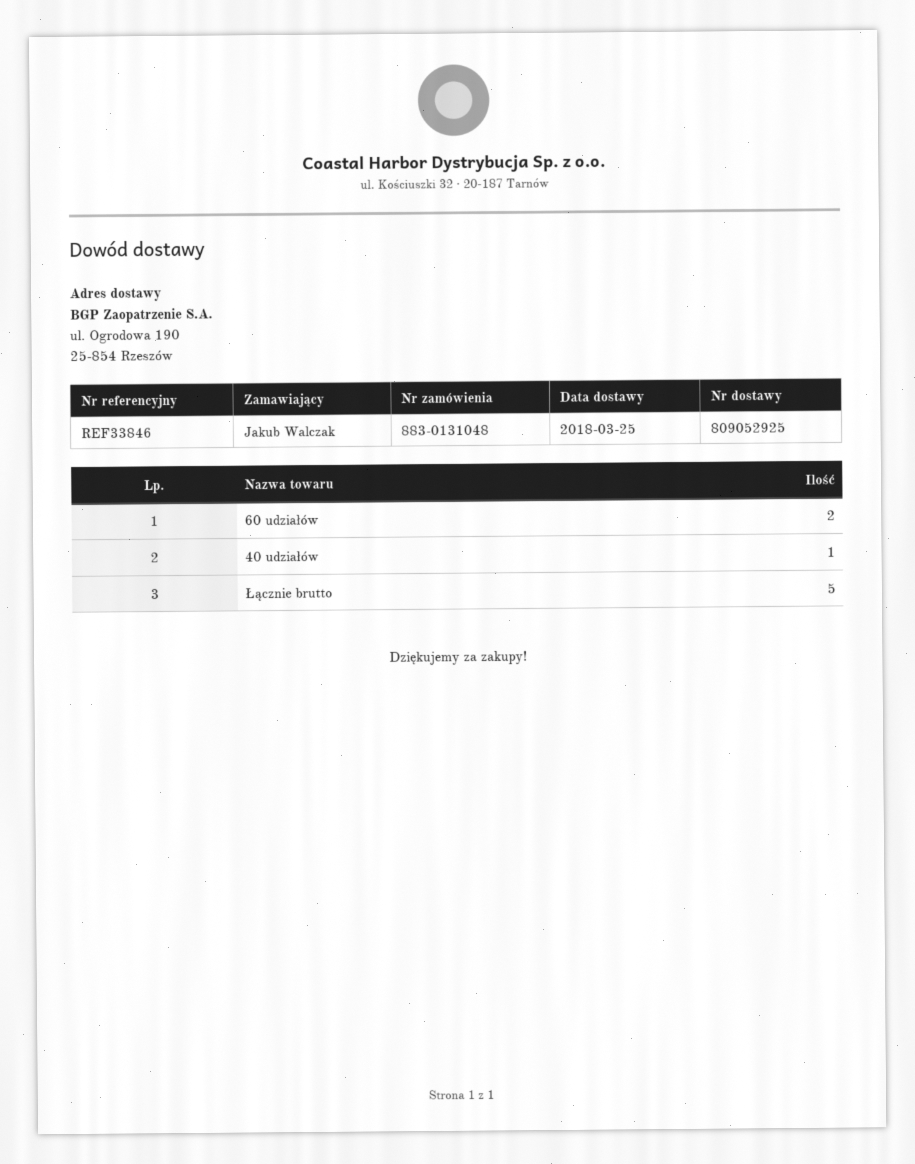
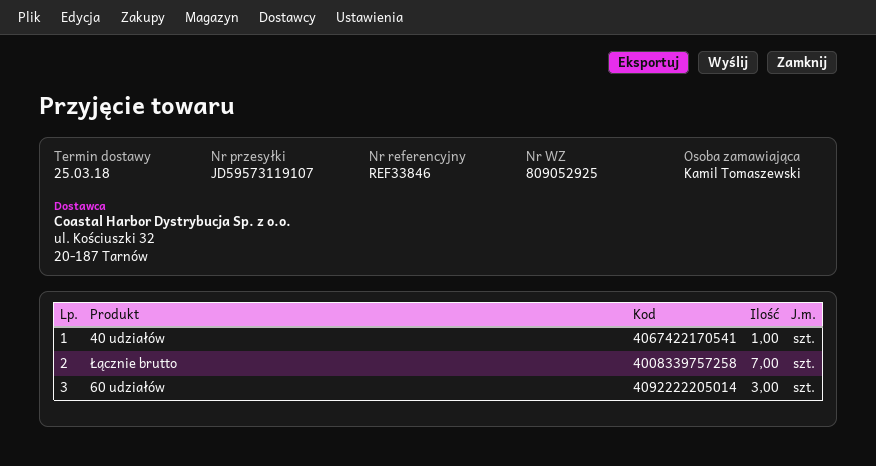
ordered by: Jakub Walczak -> Kamil Tomaszewski
60 udziałów: 2 -> 3
Łącznie brutto: 5 -> 7

